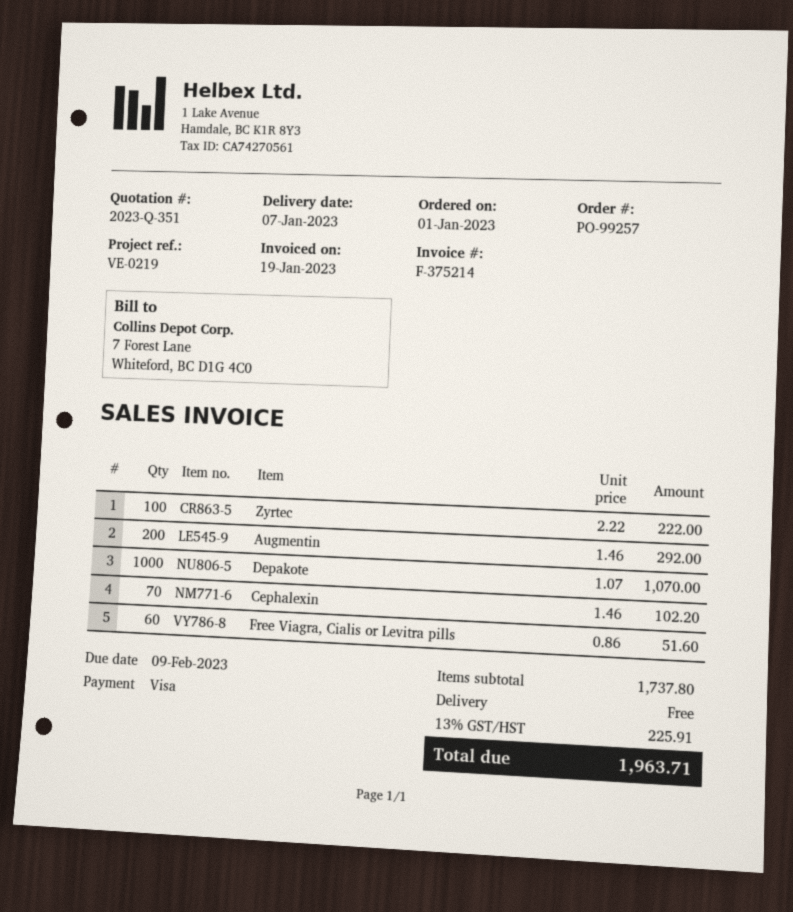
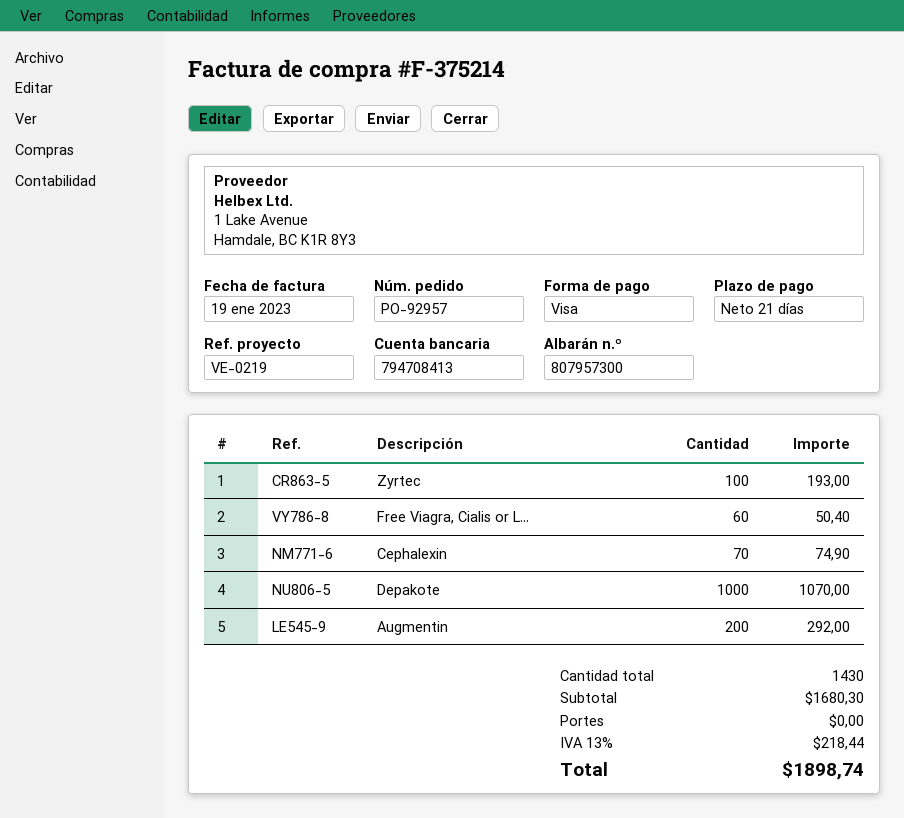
order number: PO-99257 -> PO-92957
Zyrtec: 100 for 222.00 -> 100 for 193.00
Cephalexin: 70 for 102.20 -> 70 for 74.90
Free Viagra, Cialis or Levitra pills: 60 for 51.60 -> 60 for 50.40
subtotal: 1737.80 -> 1680.30
tax: 13% = 225.91 -> 13% = 218.44
total: 1963.71 -> 1898.74

